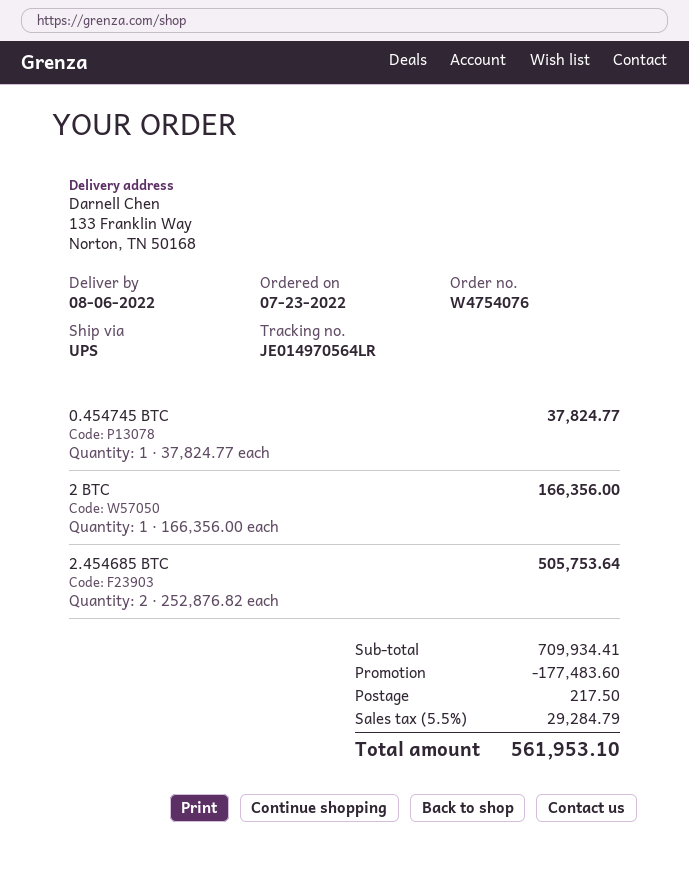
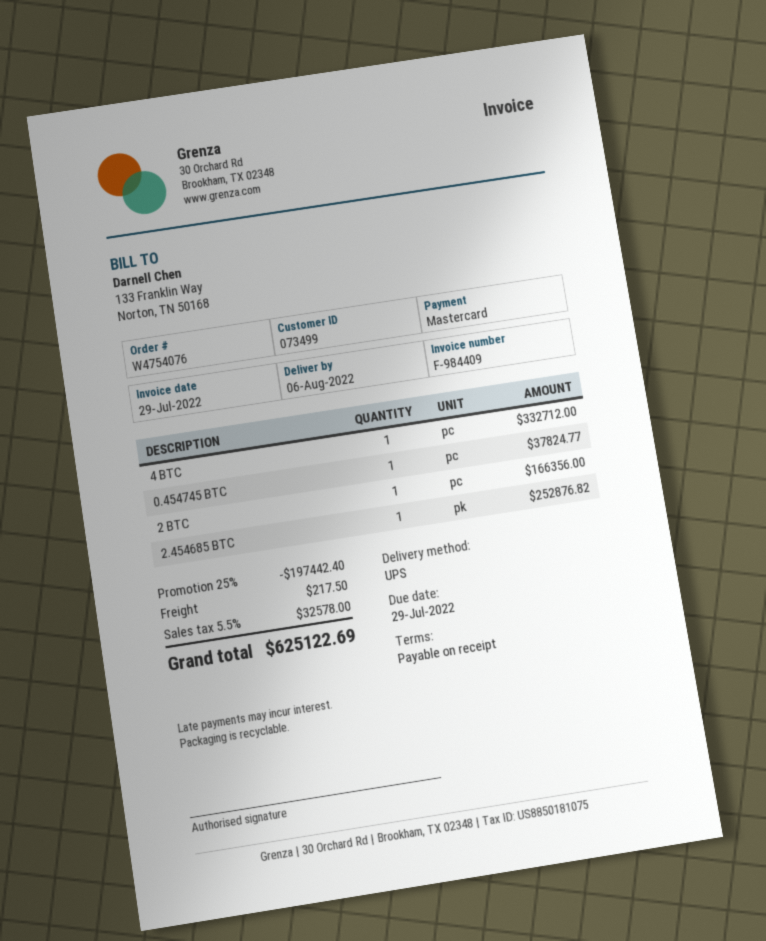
2.454685 BTC: 2 for 505753.64 -> 1 for 252876.82
4 BTC: none -> 1 for 332712.00
discount: 177483.60 -> 197442.40
tax: 5.5% = 29284.79 -> 5.5% = 32578.00
total: 561953.10 -> 625122.69

